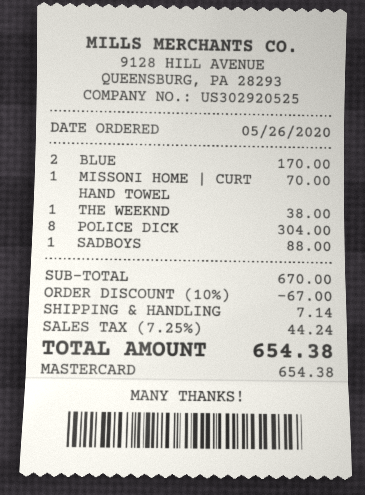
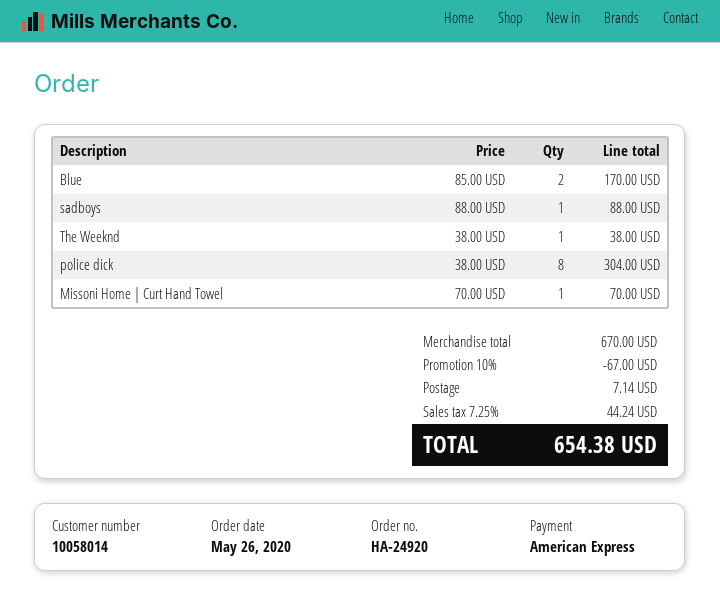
payment method: Mastercard -> American Express

